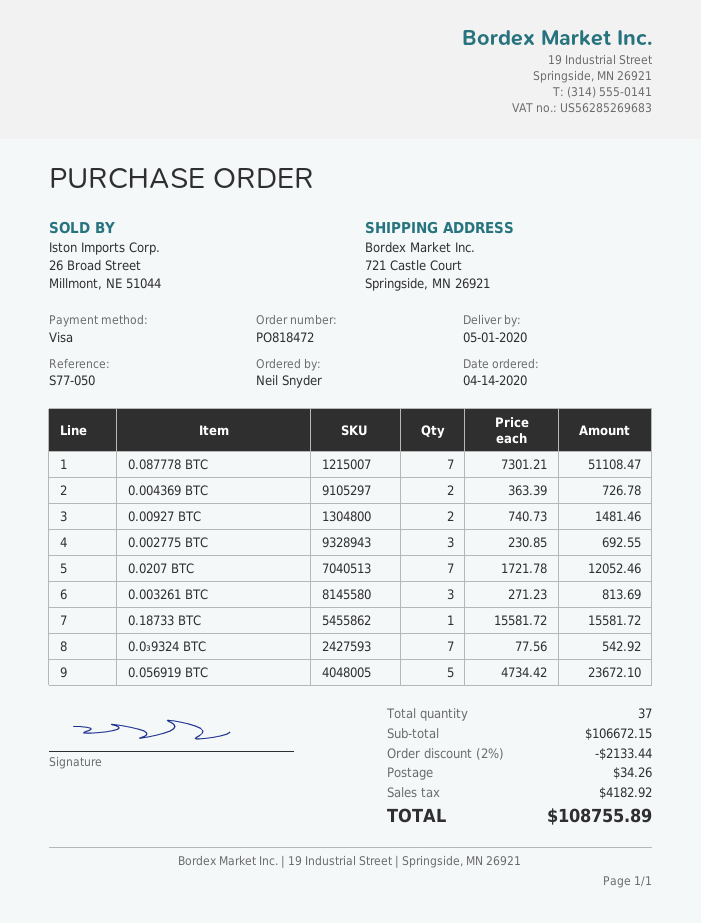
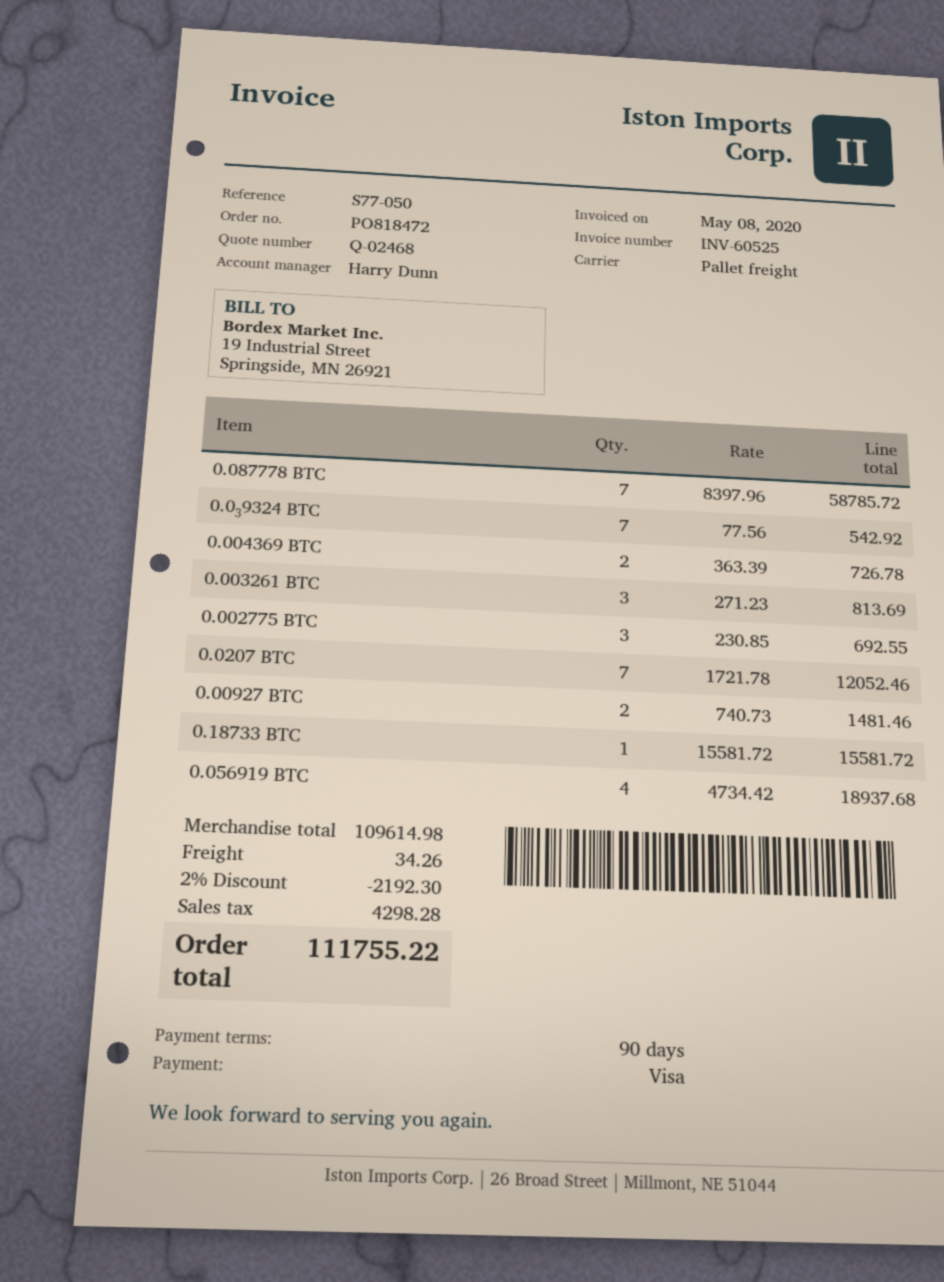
0.087778 BTC: 7 x 7301.21 = 51108.47 -> 7 x 8397.96 = 58785.72
0.056919 BTC: 5 x 4734.42 = 23672.10 -> 4 x 4734.42 = 18937.68
subtotal: 106672.15 -> 109614.98
discount: 2% = 2133.44 -> 2% = 2192.30
tax: 4182.92 -> 4298.28
total: 108755.89 -> 111755.22

